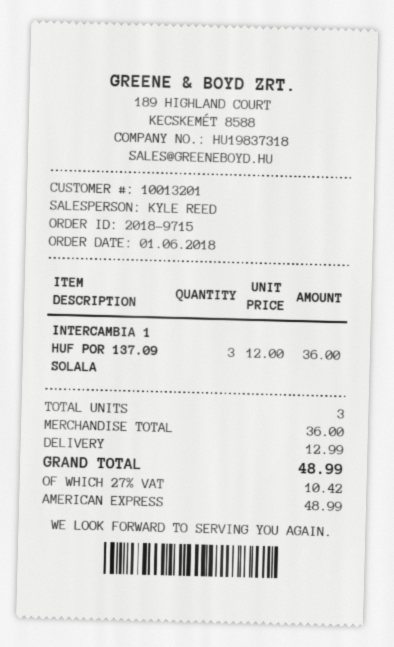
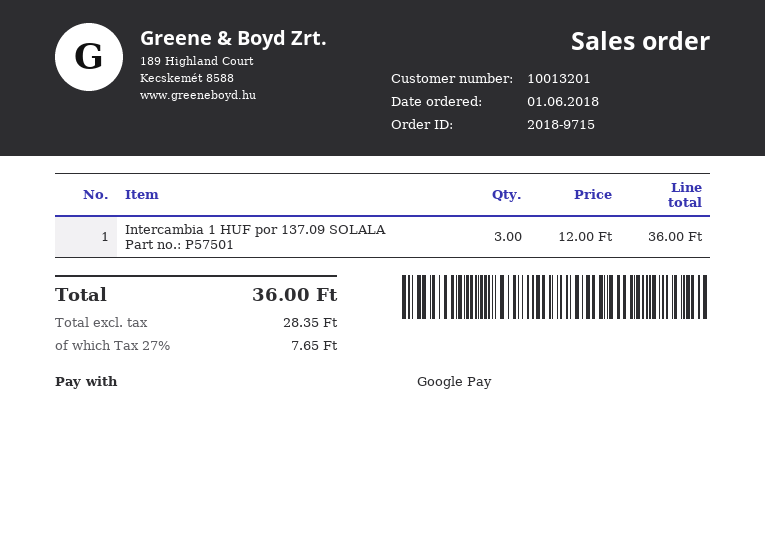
payment method: American Express -> Google Pay
shipping: 12.99 -> none
tax: 27% = 10.42 -> 27% = 7.65
total: 48.99 -> 36.00

